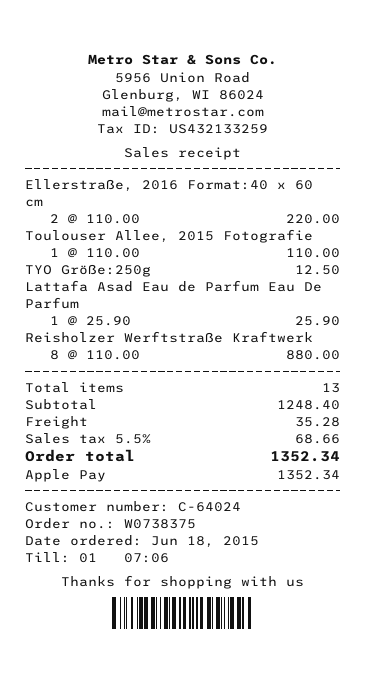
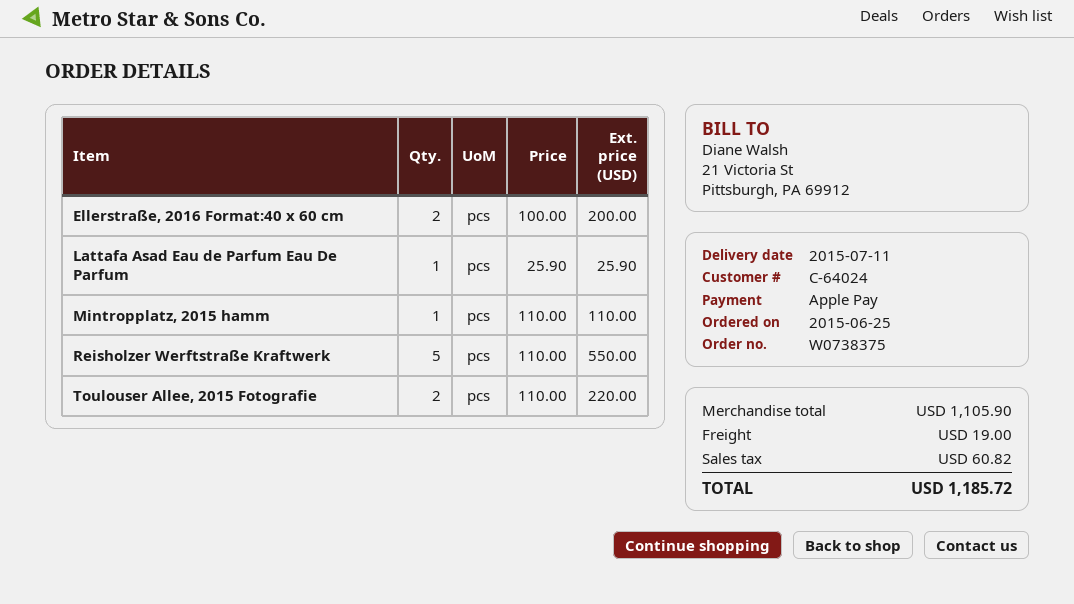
order date: 2015-06-18 -> 2015-06-25
Ellerstraße, 2016 Format:40 x 60 cm: 2 x 110.00 = 220.00 -> 2 x 100.00 = 200.00
Toulouser Allee, 2015 Fotografie: 1 x 110.00 = 110.00 -> 2 x 110.00 = 220.00
TYO Größe:250g: 1 x 12.50 = 12.50 -> none
Reisholzer Werftstraße Kraftwerk: 8 x 110.00 = 880.00 -> 5 x 110.00 = 550.00
Mintropplatz, 2015 hamm: none -> 1 x 110.00 = 110.00
subtotal: 1248.40 -> 1105.90
shipping: 35.28 -> 19.00
tax: 68.66 -> 60.82
total: 1352.34 -> 1185.72

